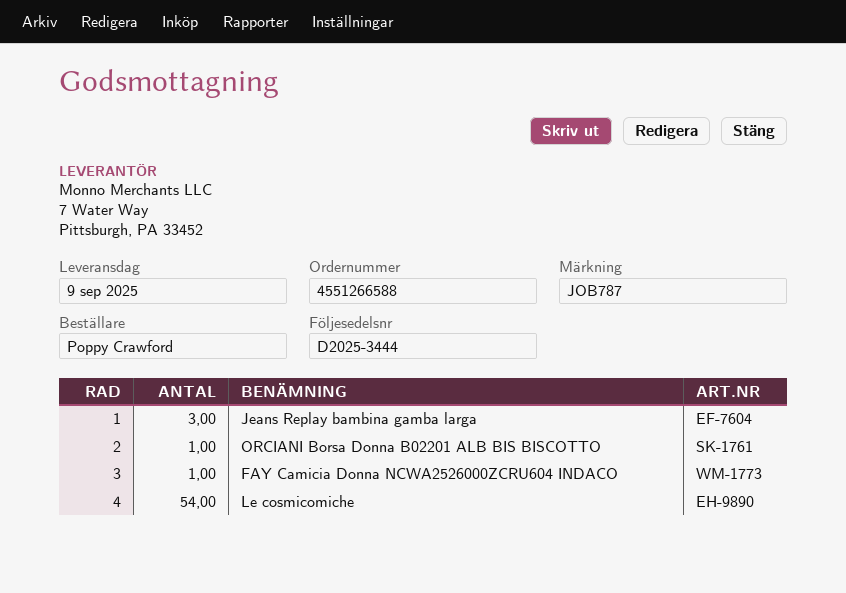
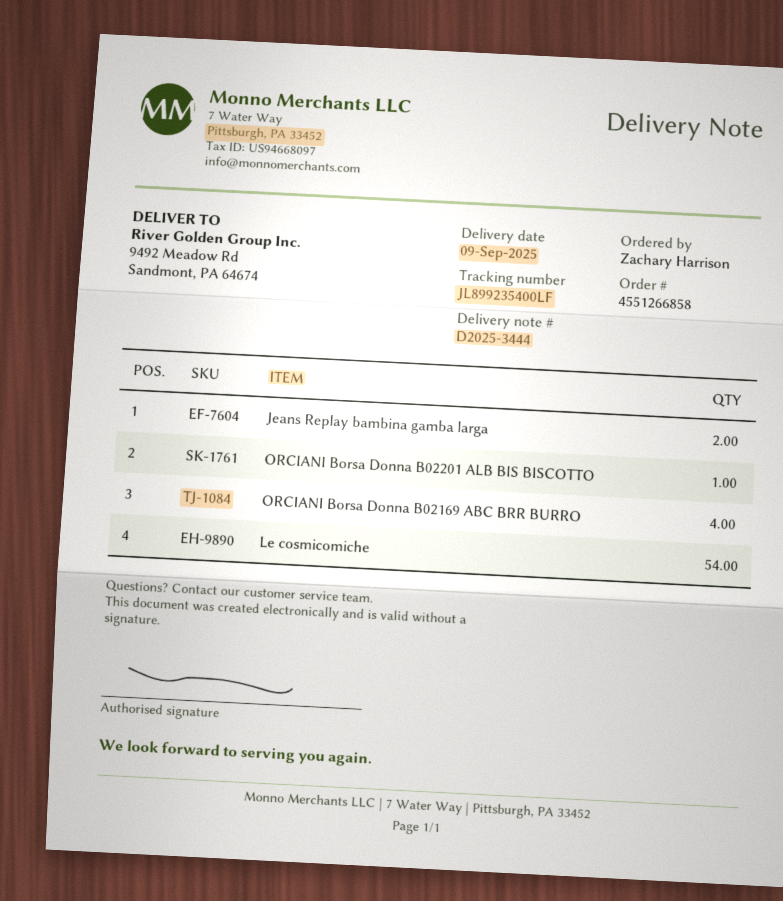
order number: 4551266588 -> 4551266858
ordered by: Poppy Crawford -> Zachary Harrison
Jeans Replay bambina gamba larga: 3 -> 2
FAY Camicia Donna NCWA2526000ZCRU604 INDACO: 1 -> none
ORCIANI Borsa Donna B02169 ABC BRR BURRO: none -> 4

